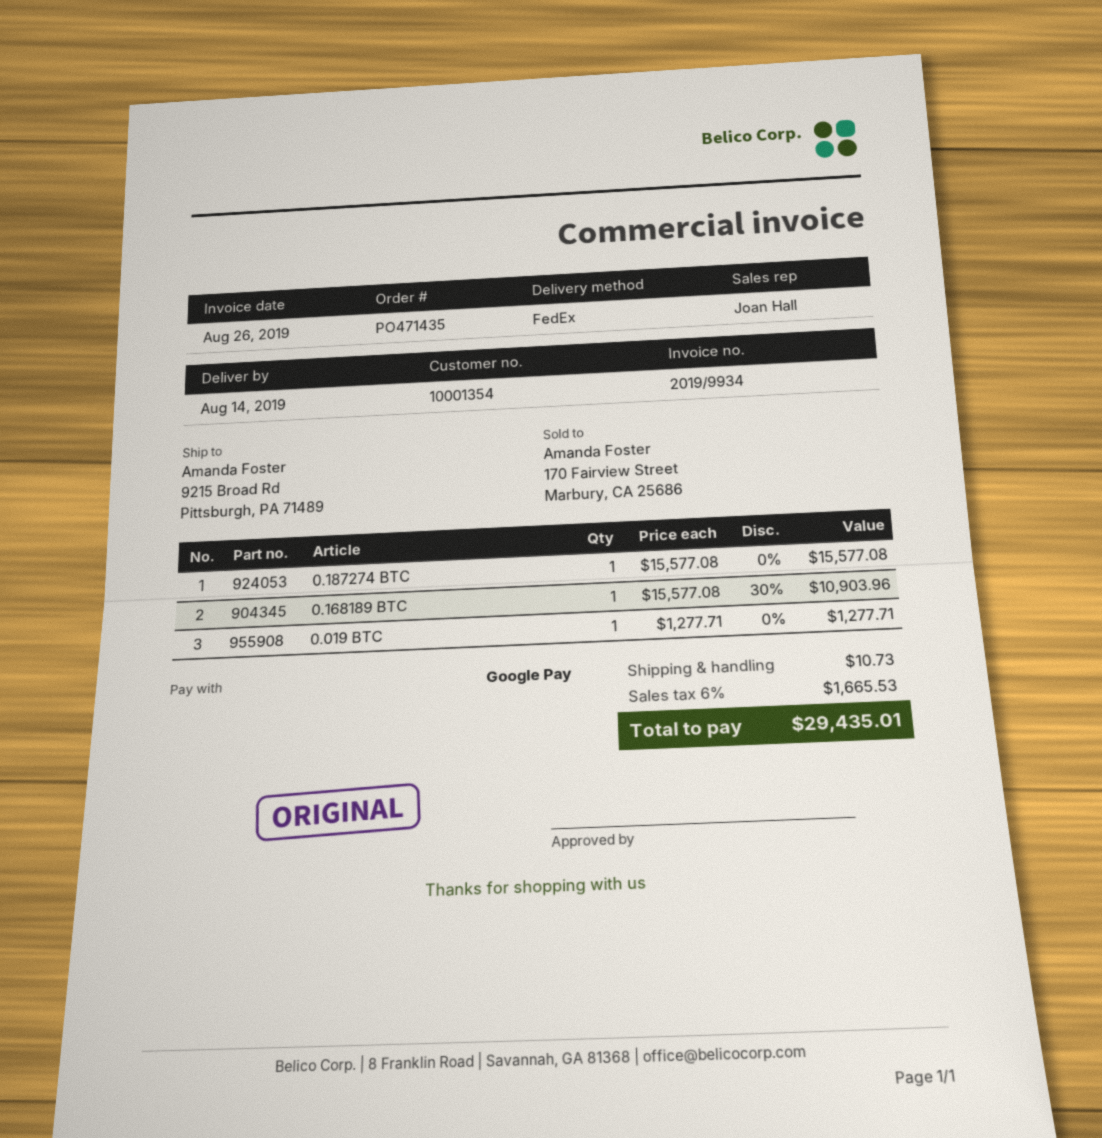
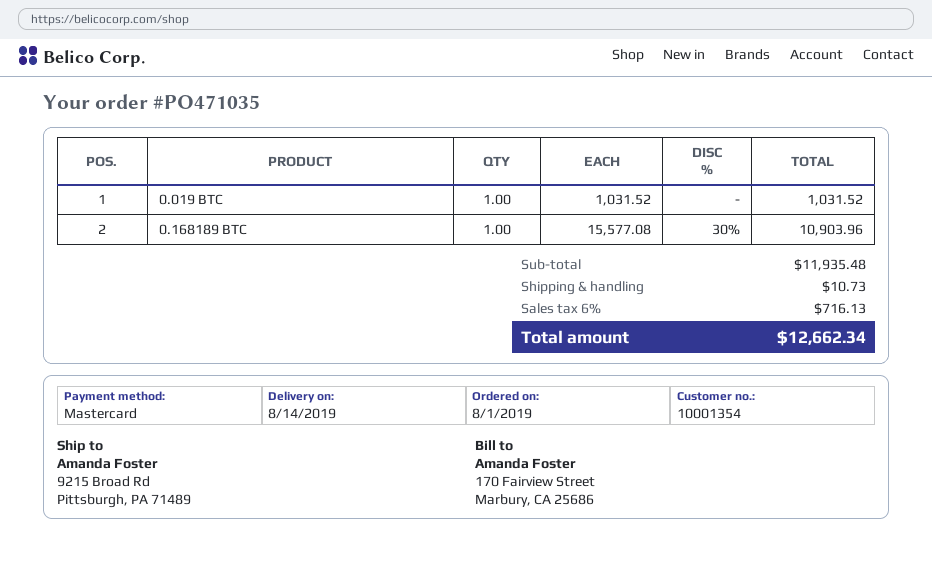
order number: PO471435 -> PO471035
payment method: Google Pay -> Mastercard
0.187274 BTC: 1 x 15577.08 = 15577.08 -> none
0.019 BTC: 1 x 1277.71 = 1277.71 -> 1 x 1031.52 = 1031.52
tax: 6% = 1665.53 -> 6% = 716.13
total: 29435.01 -> 12662.34

